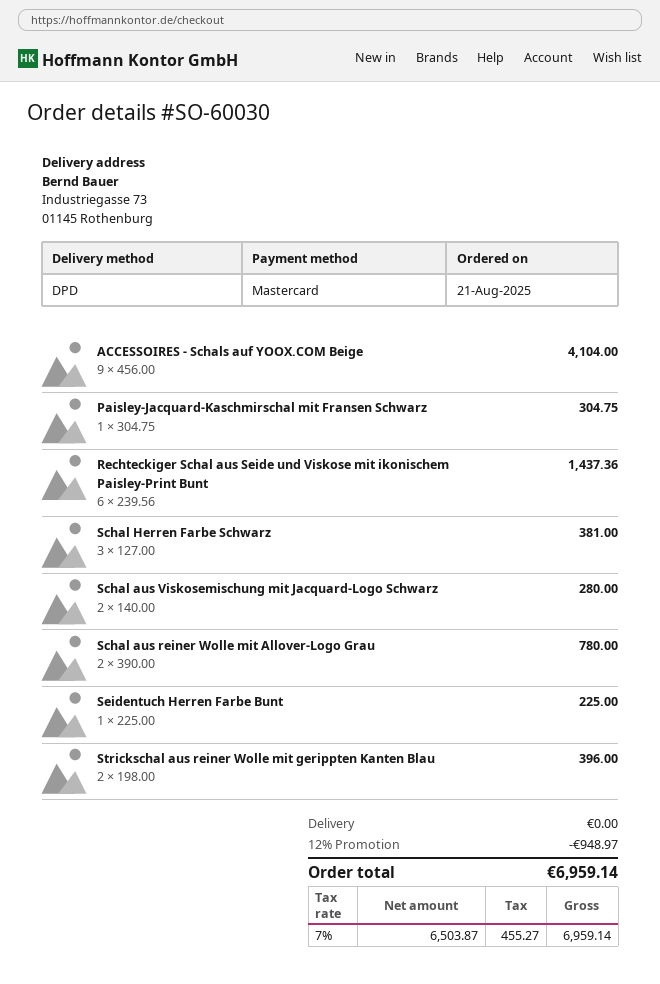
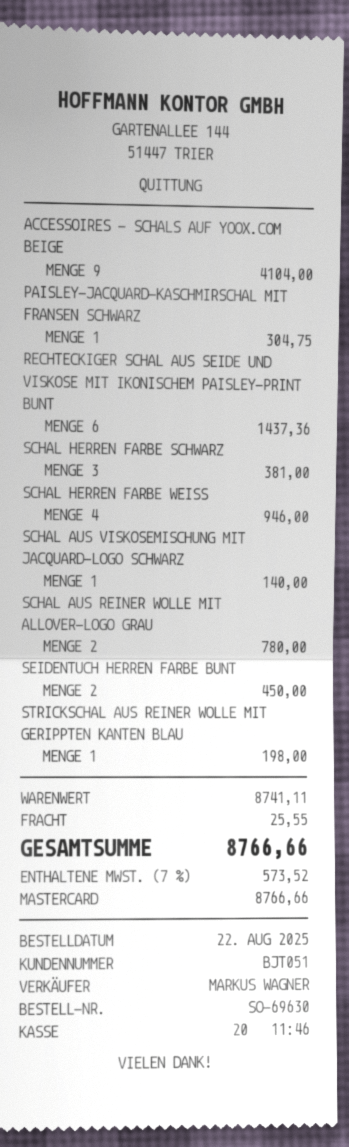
order number: SO-60030 -> SO-69630
order date: 2025-08-21 -> 2025-08-22
Schal aus Viskosemischung mit Jacquard-Logo Schwarz: 2 for 280.00 -> 1 for 140.00
Seidentuch Herren Farbe Bunt: 1 for 225.00 -> 2 for 450.00
Strickschal aus reiner Wolle mit gerippten Kanten Blau: 2 for 396.00 -> 1 for 198.00
SCHAL HERREN FARBE WEISS: none -> 4 for 946.00
discount: 12% = 948.97 -> none
shipping: 0.00 -> 25.55
tax: 7% = 455.27 -> 7% = 573.52
total: 6959.14 -> 8766.66

